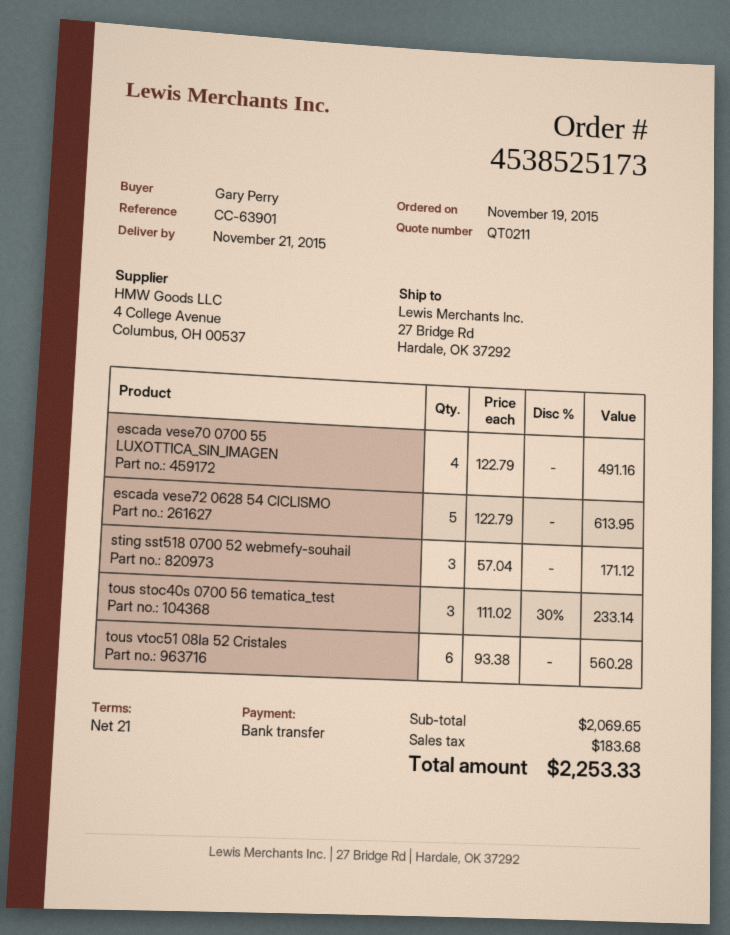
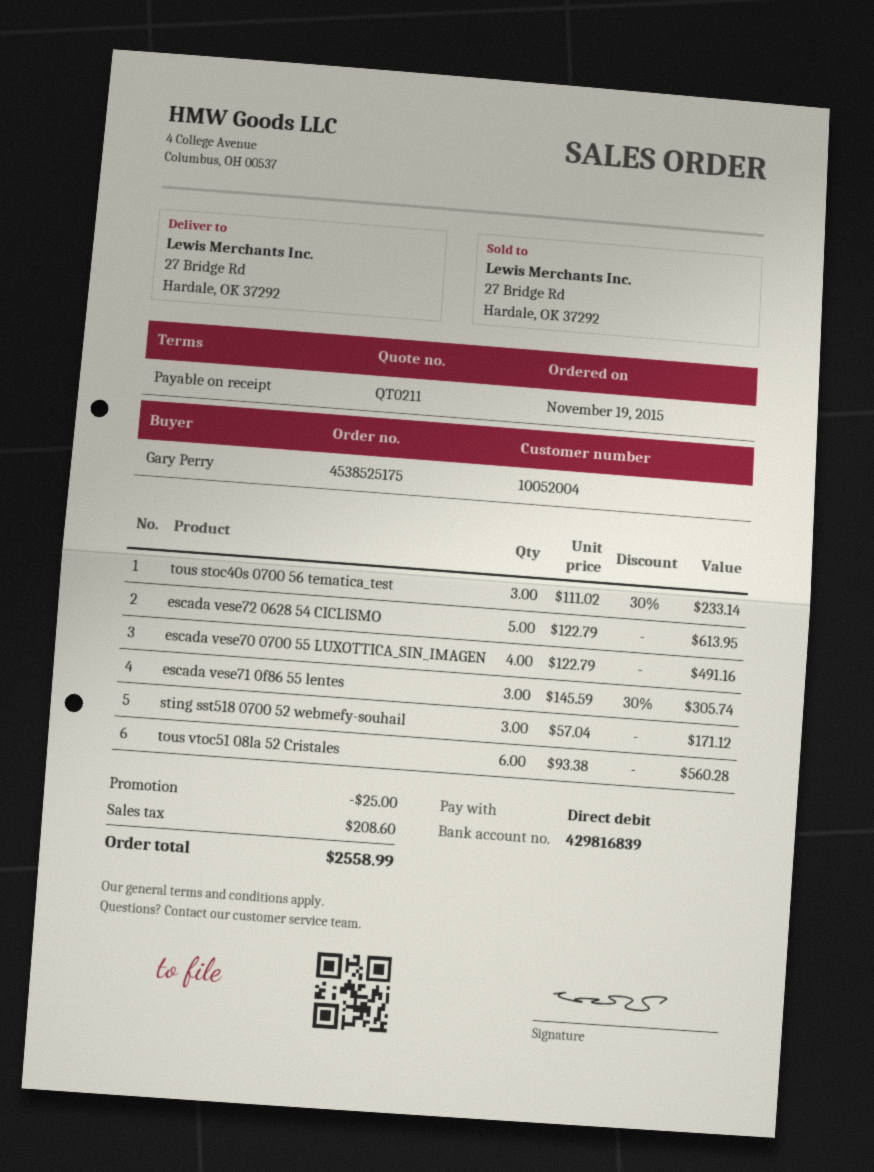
order number: 4538525173 -> 4538525175
payment terms: 21 days -> on receipt
payment method: bank transfer -> direct debit
escada vese71 0f86 55 lentes: none -> 3 x 145.59 - 30% = 305.74
discount: none -> 25.00
tax: 183.68 -> 208.60
total: 2253.33 -> 2558.99

